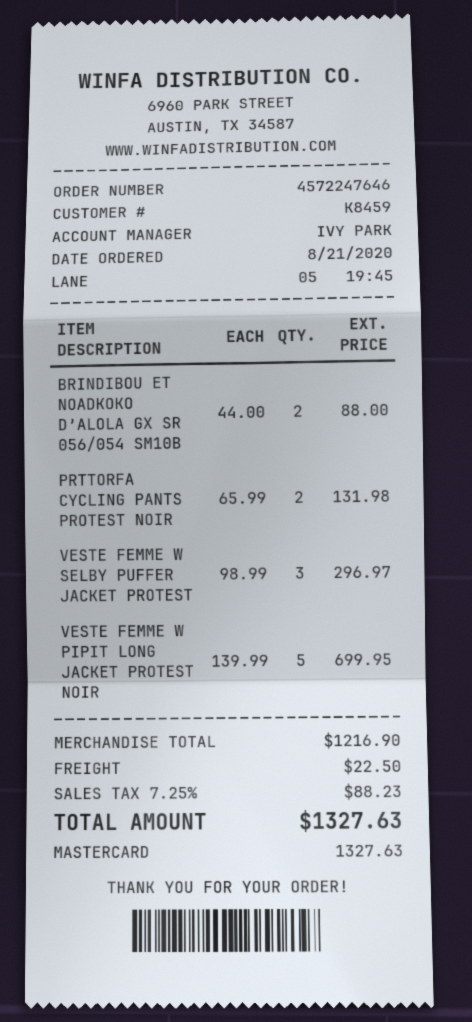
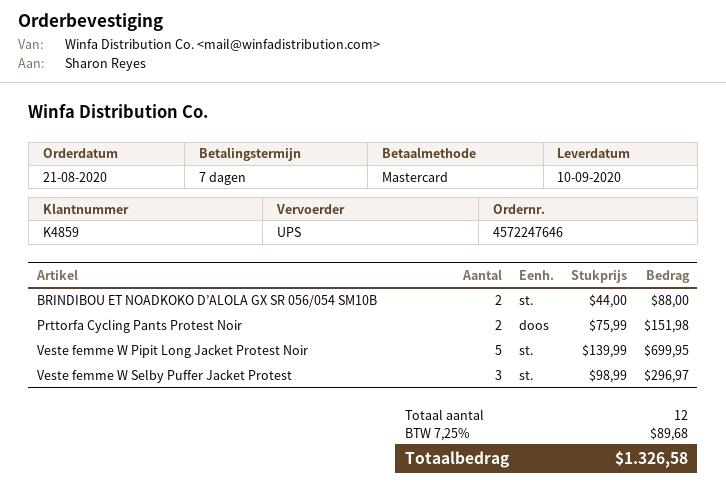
customer number: K8459 -> K4859
PRTTORFA CYCLING PANTS PROTEST NOIR: 2 x 65.99 = 131.98 -> 2 x 75.99 = 151.98
shipping: 22.50 -> none
tax: 7.25% = 88.23 -> 7.25% = 89.68
total: 1327.63 -> 1326.58

